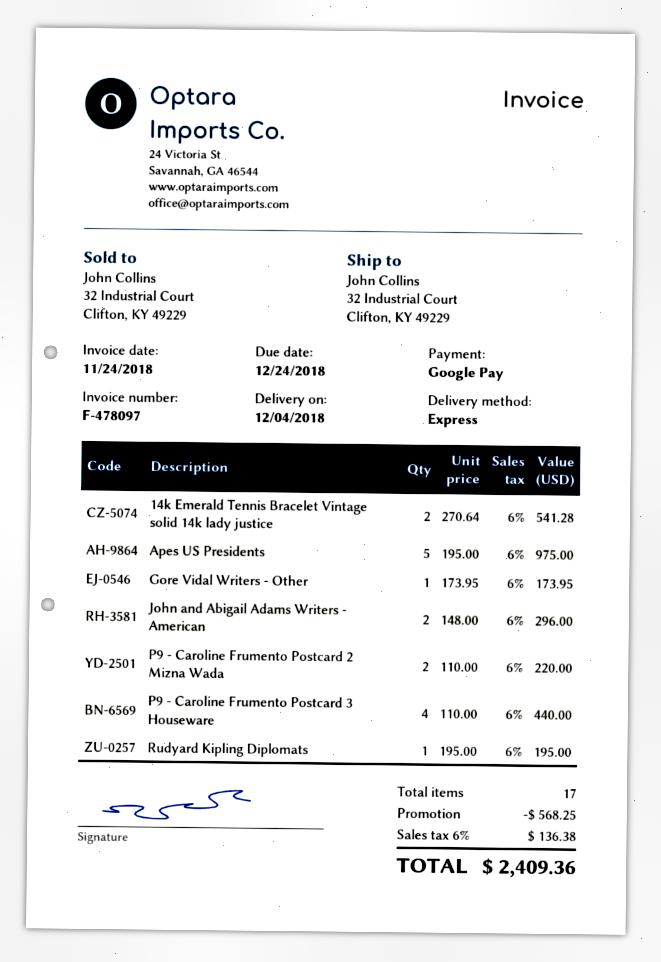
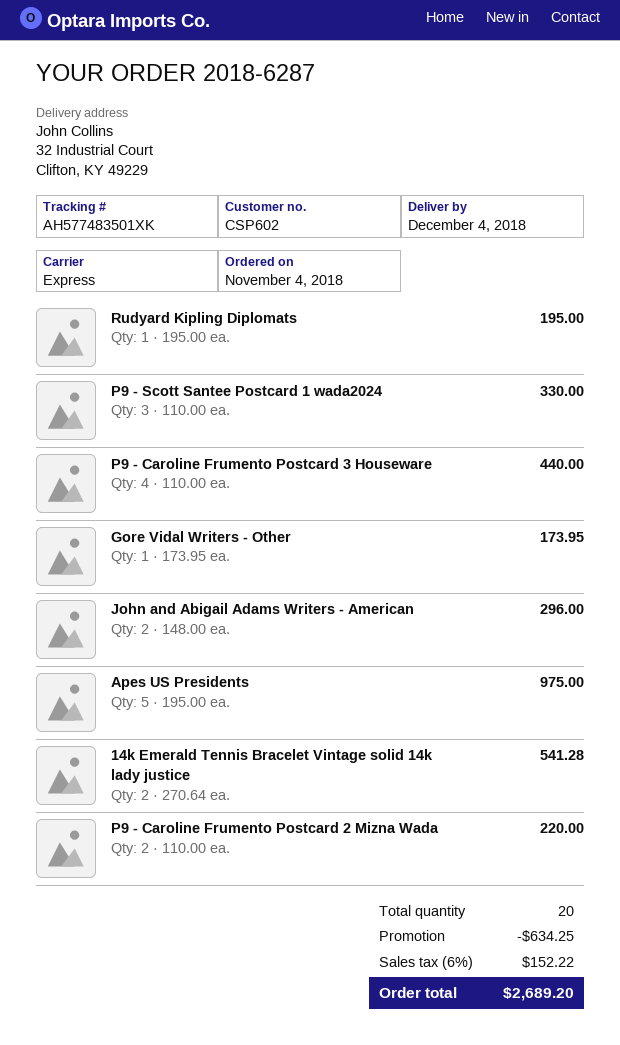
P9 - Scott Santee Postcard 1 wada2024: none -> 3 x 110.00 = 330.00
total quantity: 17 -> 20
discount: 568.25 -> 634.25
tax: 6% = 136.38 -> 6% = 152.22
total: 2409.36 -> 2689.20

